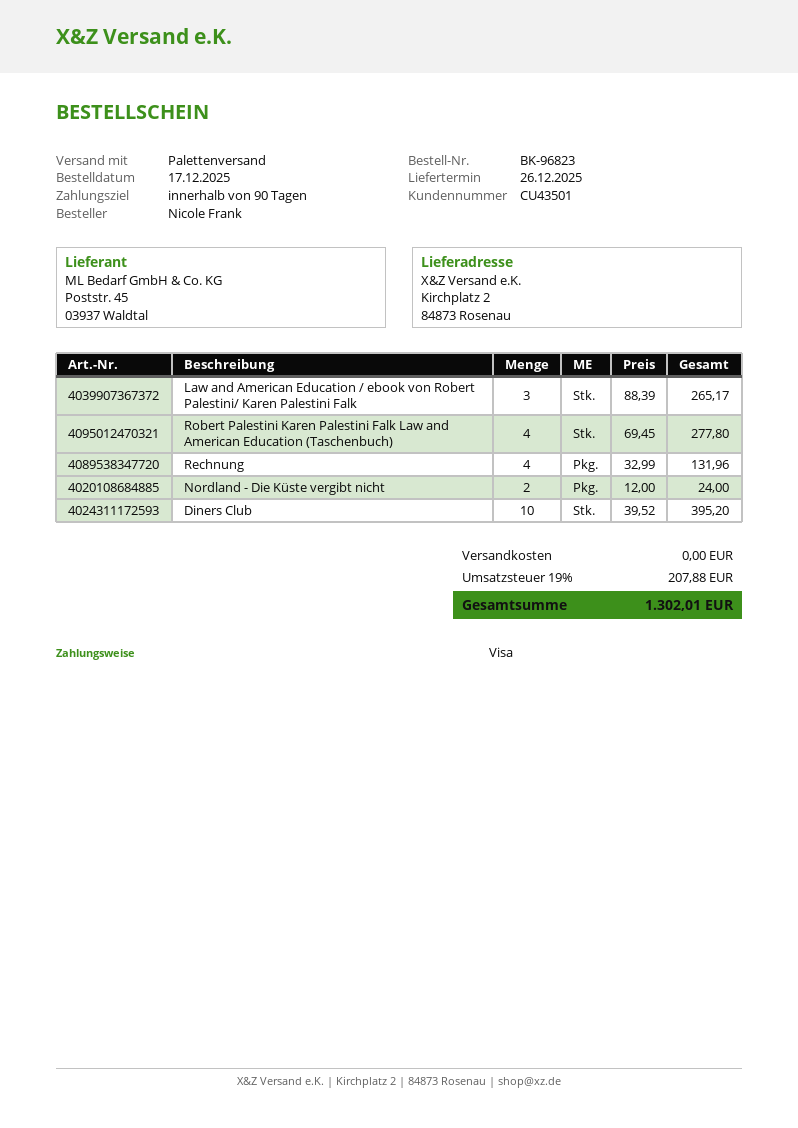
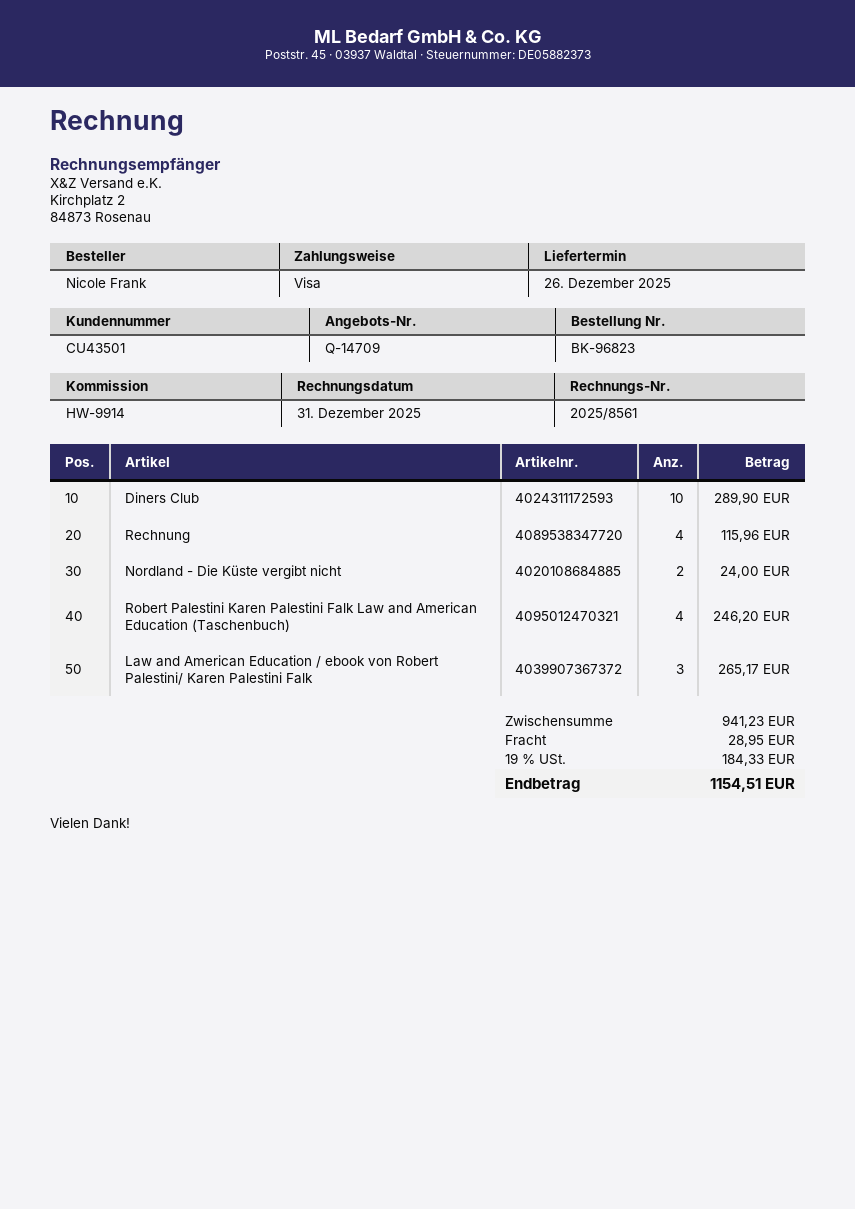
Robert Palestini Karen Palestini Falk Law and American Education (Taschenbuch): 4 for 277.80 -> 4 for 246.20
Rechnung: 4 for 131.96 -> 4 for 115.96
Diners Club: 10 for 395.20 -> 10 for 289.90
shipping: 0.00 -> 28.95
tax: 19% = 207.88 -> 19% = 184.33
total: 1302.01 -> 1154.51

